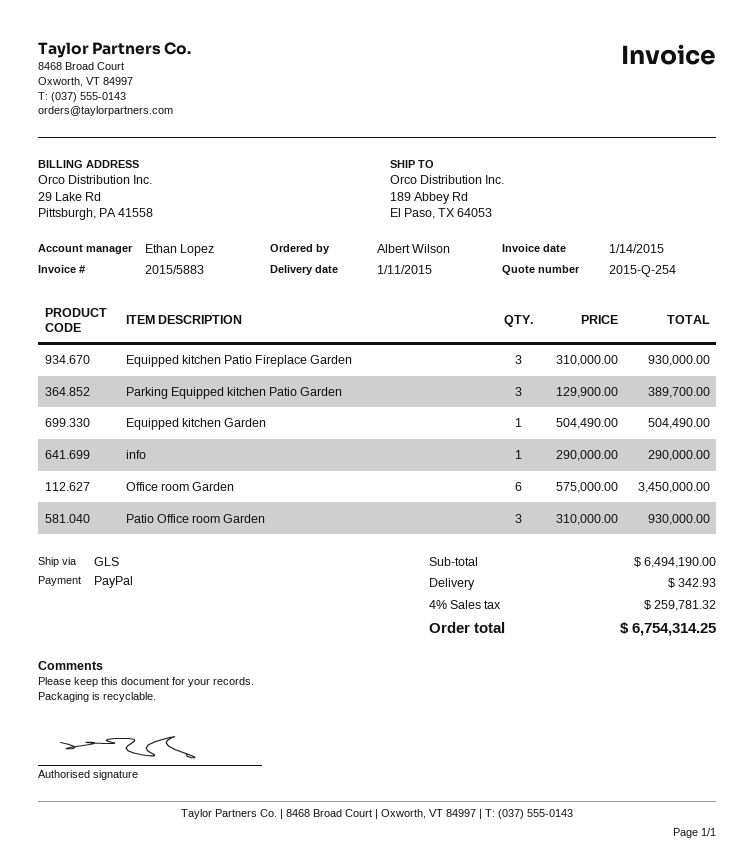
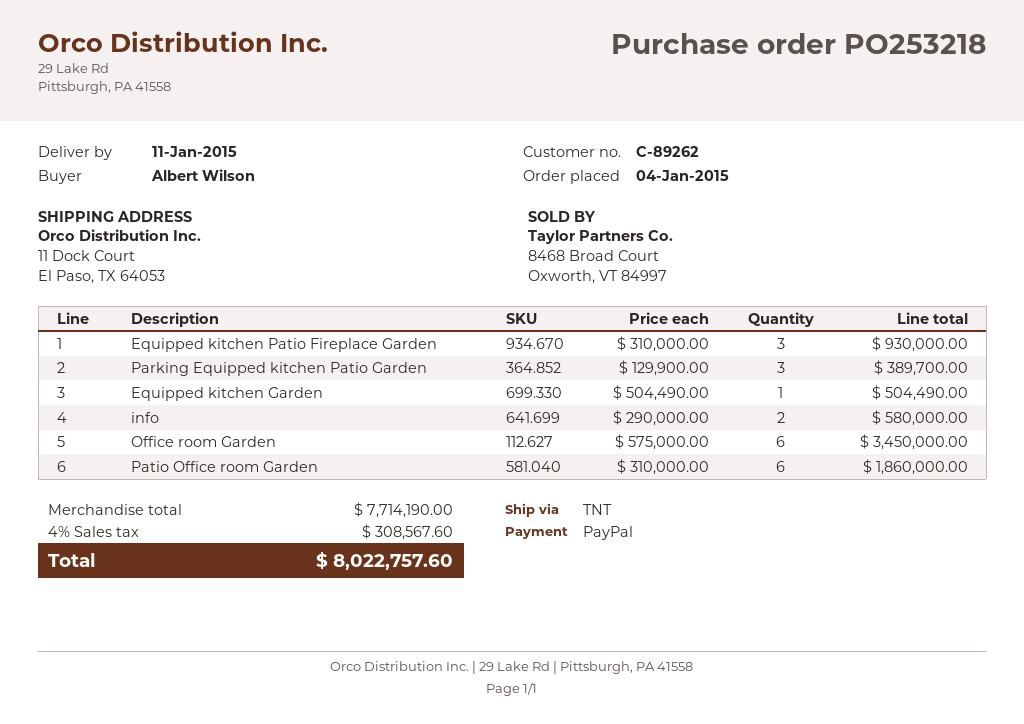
shipping method: GLS -> TNT
ship to: 189 Abbey Rd, El Paso, TX 64053 -> 11 Dock Court, El Paso, TX 64053
info: 1 x 290000.00 = 290000.00 -> 2 x 290000.00 = 580000.00
Patio Office room Garden: 3 x 310000.00 = 930000.00 -> 6 x 310000.00 = 1860000.00
subtotal: 6494190.00 -> 7714190.00
shipping: 342.93 -> none
tax: 4% = 259781.32 -> 4% = 308567.60
total: 6754314.25 -> 8022757.60

